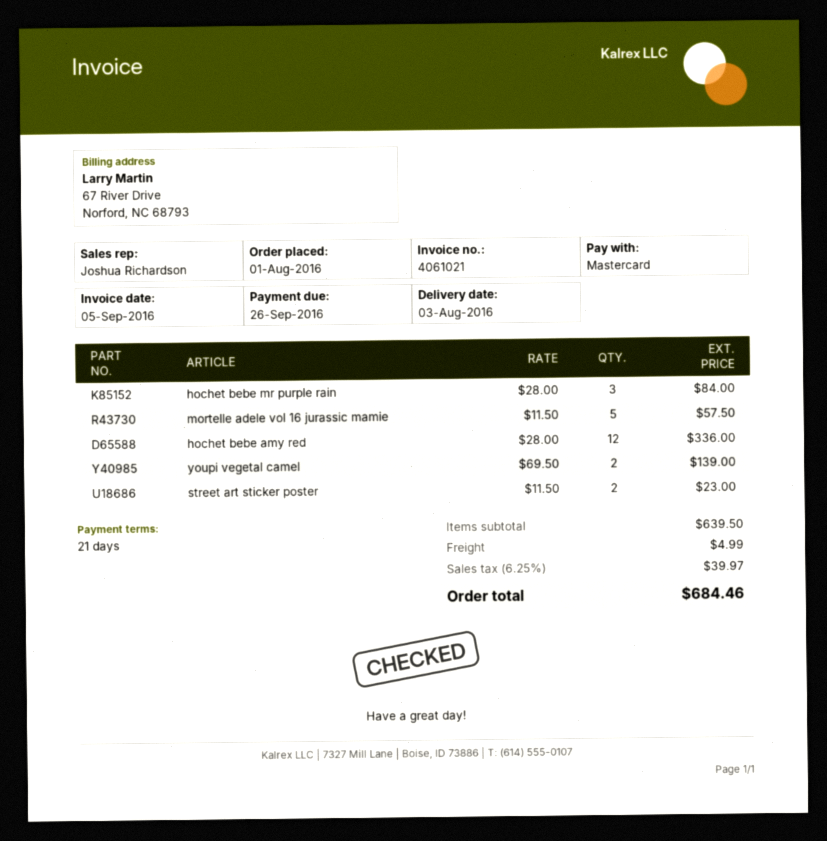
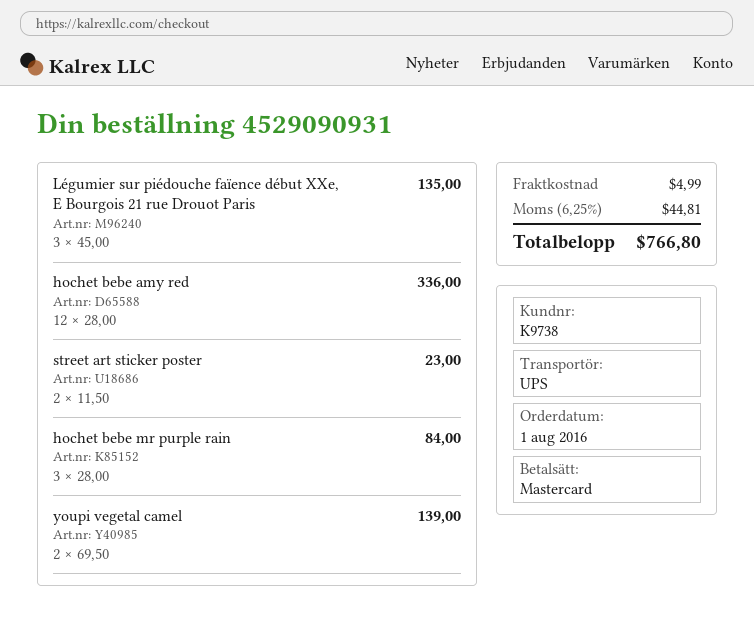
mortelle adele vol 16 jurassic mamie: 5 x 11.50 = 57.50 -> none
Légumier sur piédouche faïence début XXe, E Bourgois 21 rue Drouot Paris: none -> 3 x 45.00 = 135.00
tax: 6.25% = 39.97 -> 6.25% = 44.81
total: 684.46 -> 766.80

